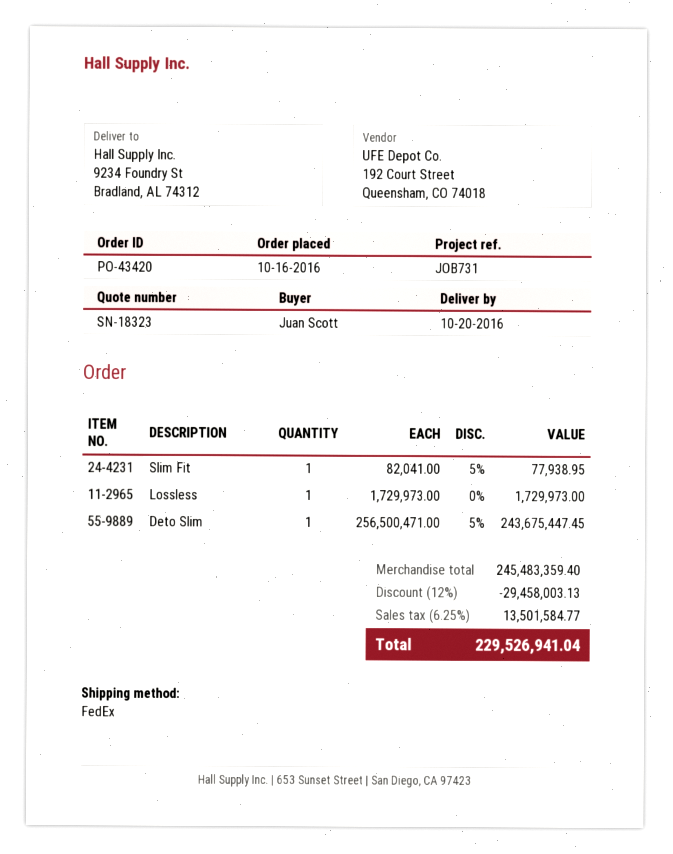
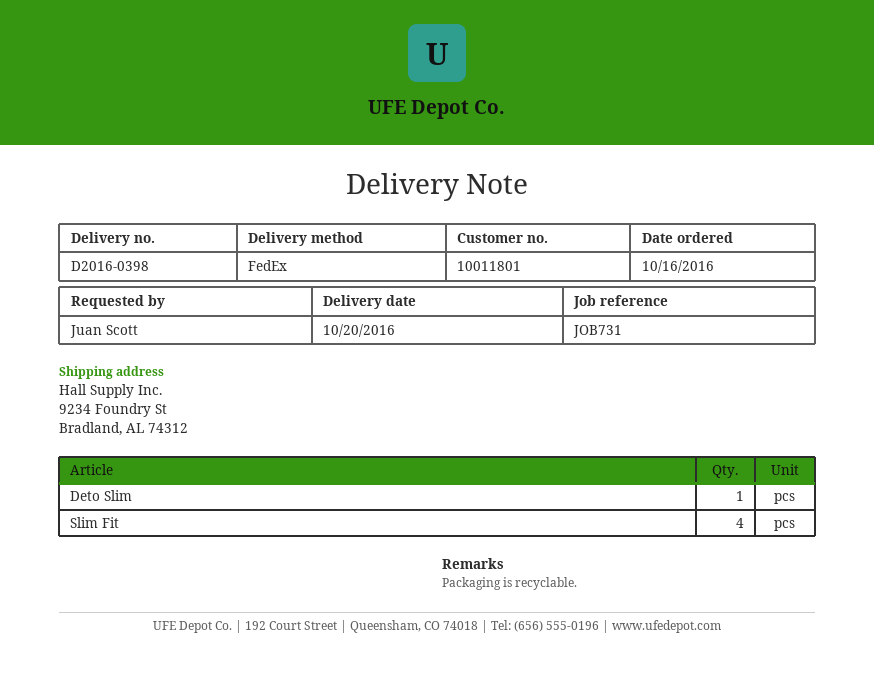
Slim Fit: 1 -> 4
Lossless: 1 -> none

